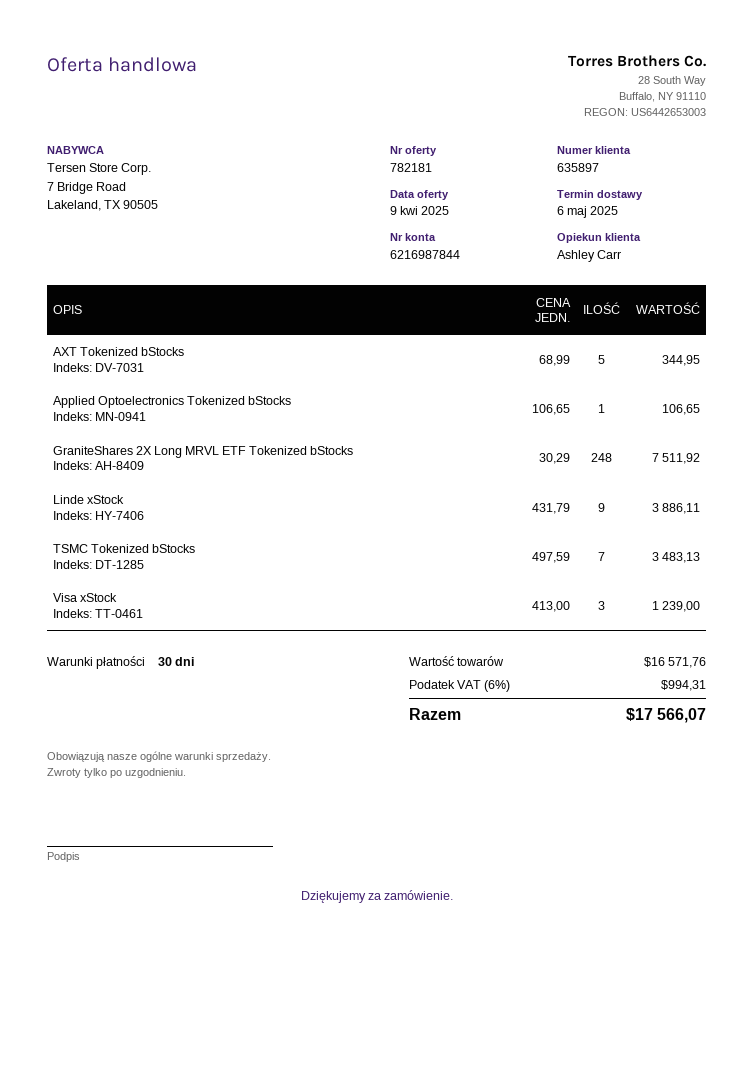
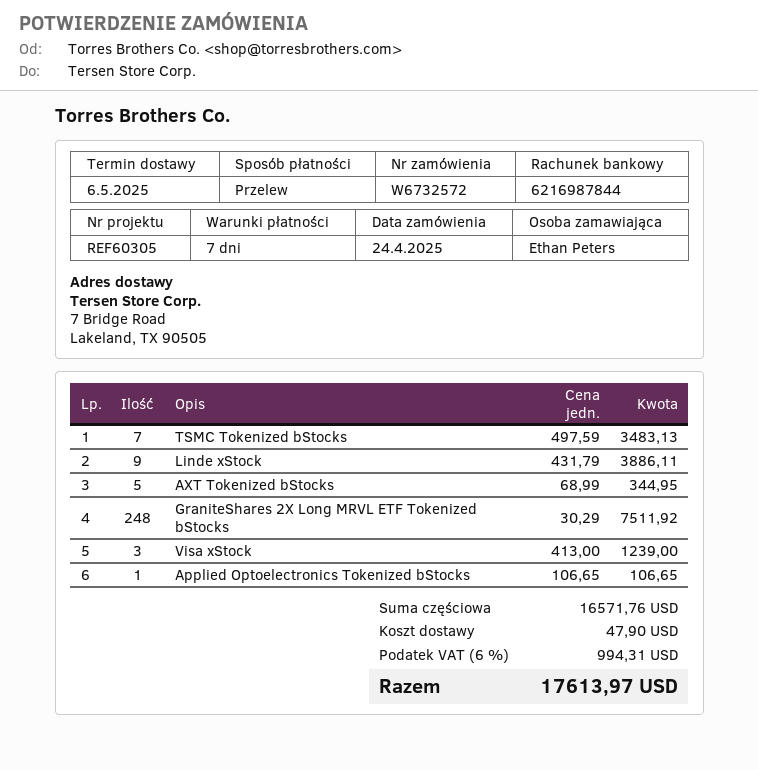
payment terms: 30 days -> 7 days
shipping: none -> 47.90
total: 17566.07 -> 17613.97

